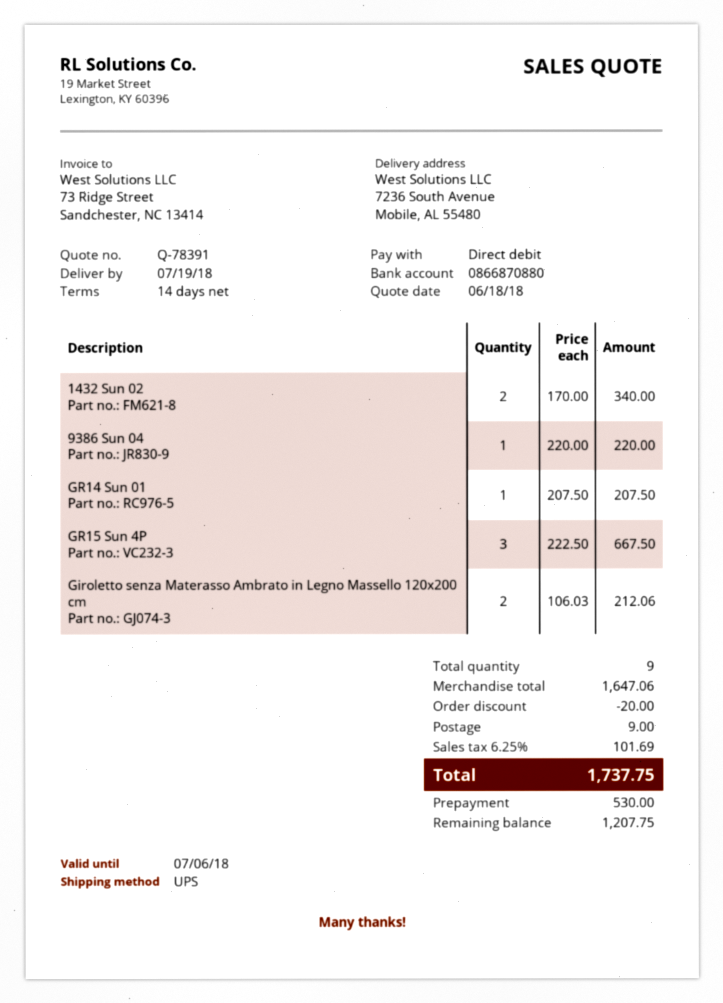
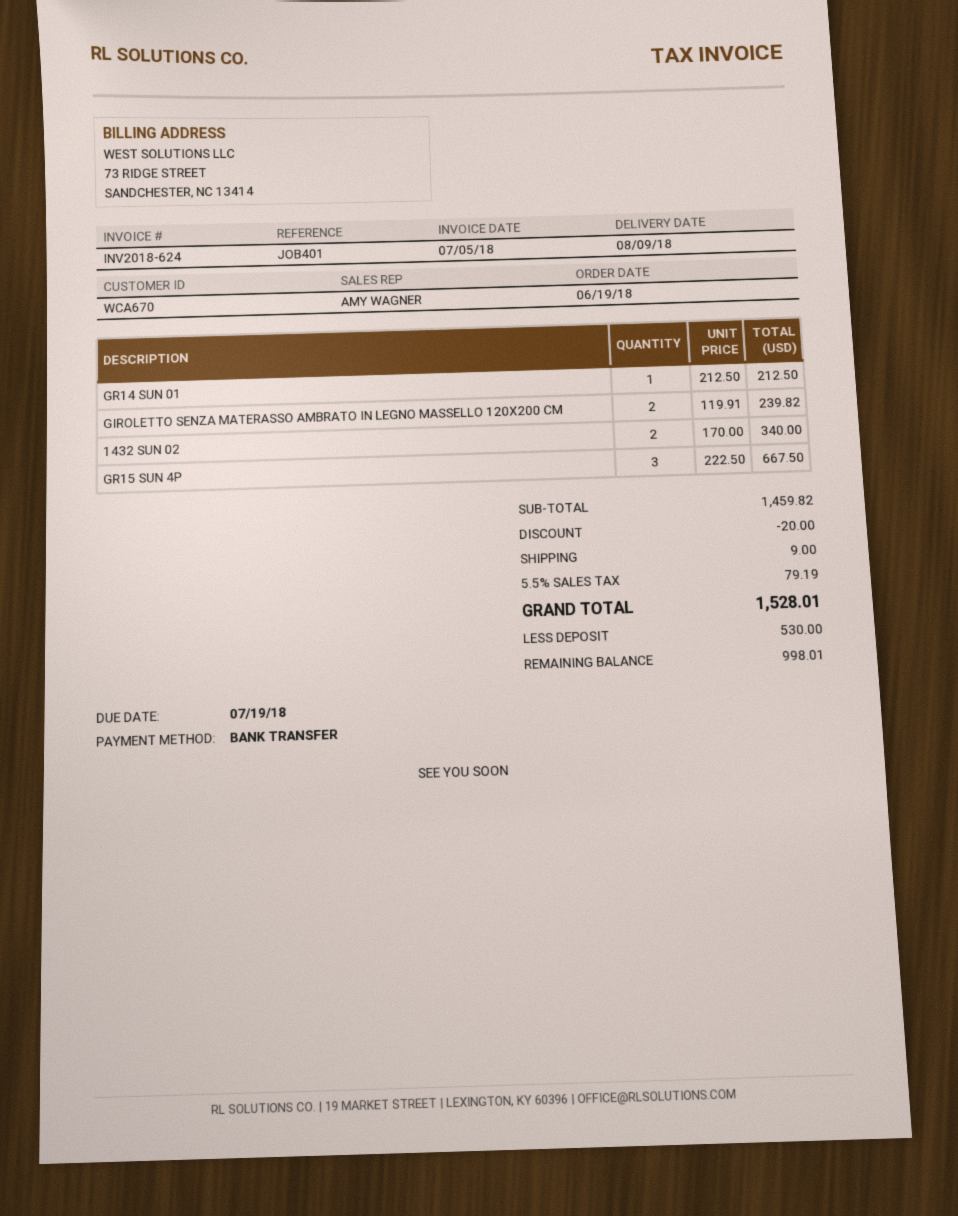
delivery date: 2018-07-19 -> 2018-08-09
payment method: direct debit -> bank transfer
9386 Sun 04: 1 x 220.00 = 220.00 -> none
GR14 Sun 01: 1 x 207.50 = 207.50 -> 1 x 212.50 = 212.50
Giroletto senza Materasso Ambrato in Legno Massello 120x200 cm: 2 x 106.03 = 212.06 -> 2 x 119.91 = 239.82
subtotal: 1647.06 -> 1459.82
tax: 6.25% = 101.69 -> 5.5% = 79.19
total: 1737.75 -> 1528.01
balance: 1207.75 -> 998.01

